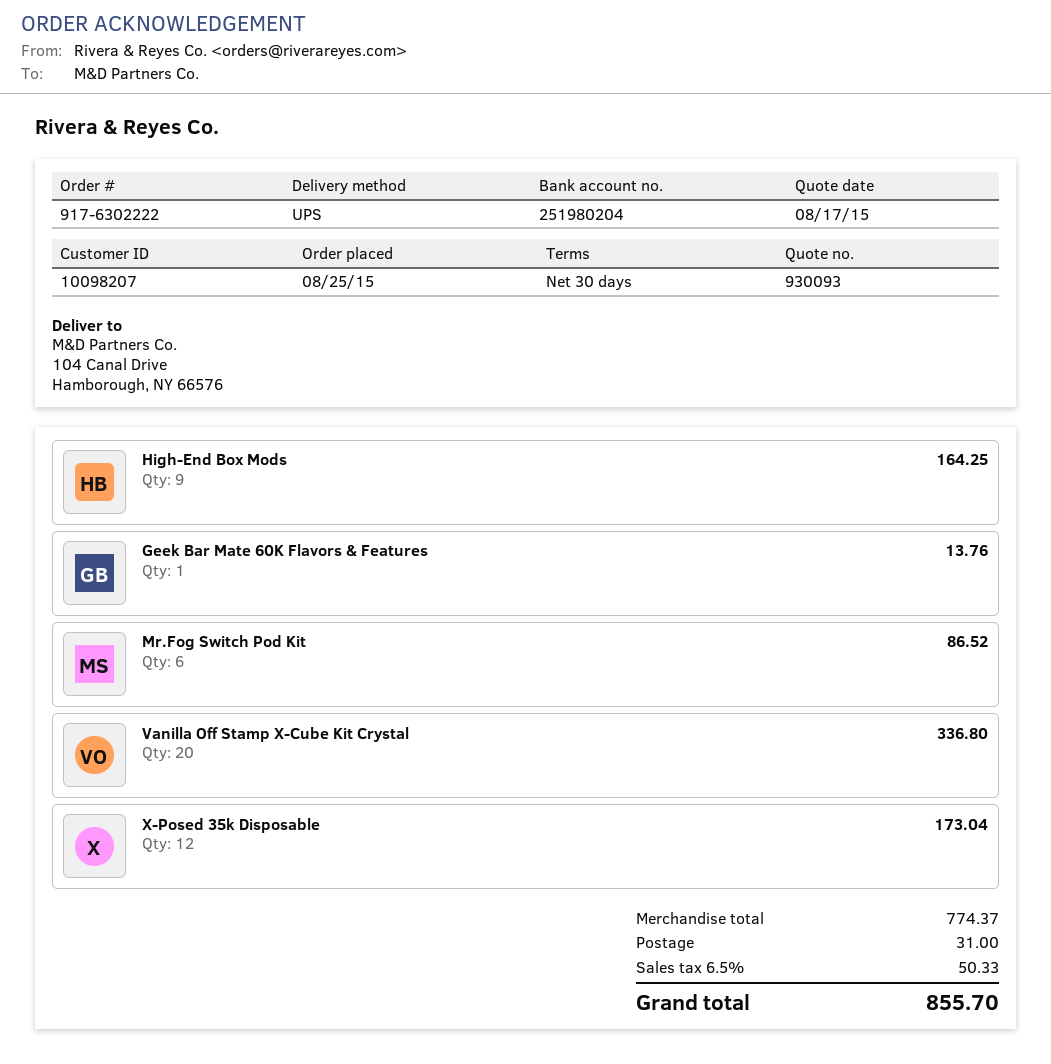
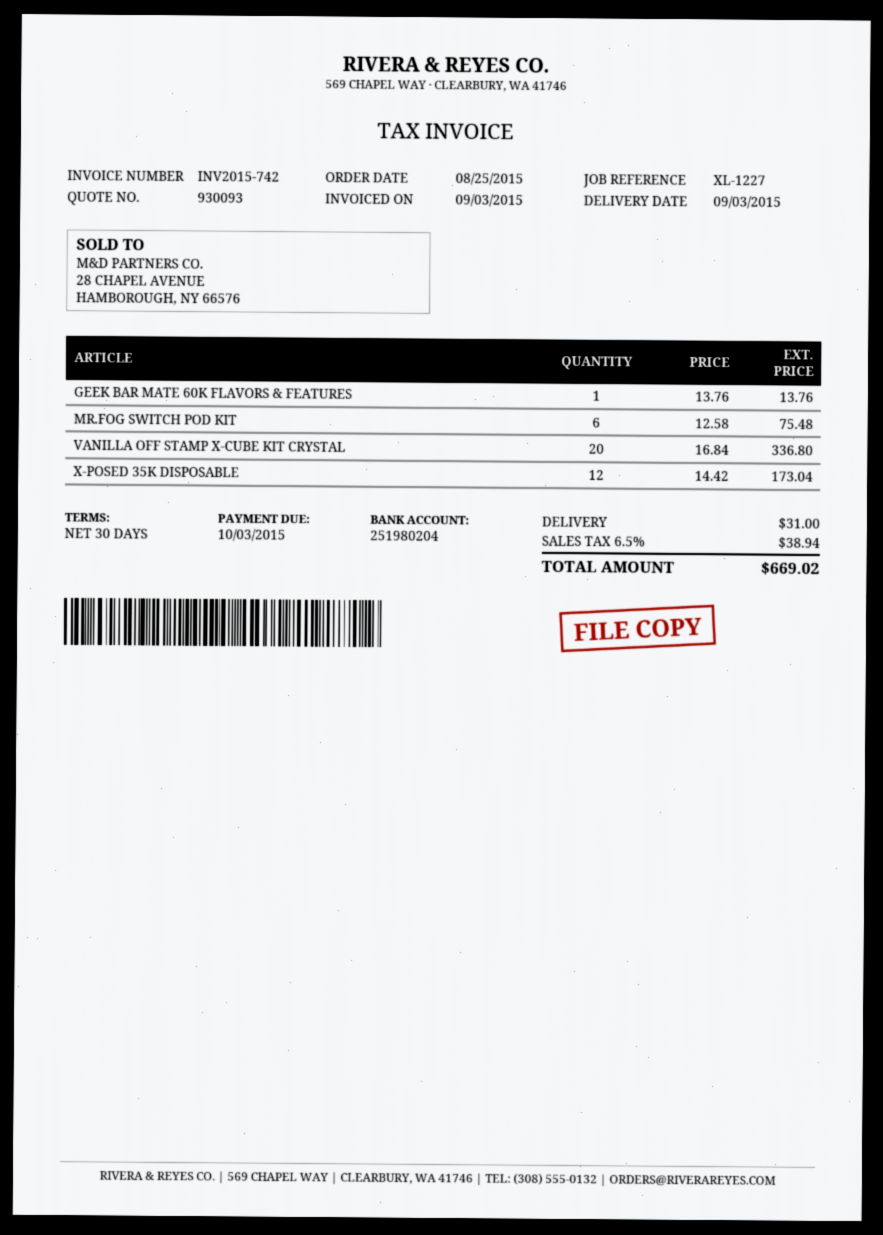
High-End Box Mods: 9 for 164.25 -> none
Mr.Fog Switch Pod Kit: 6 for 86.52 -> 6 for 75.48
tax: 6.5% = 50.33 -> 6.5% = 38.94
total: 855.70 -> 669.02

